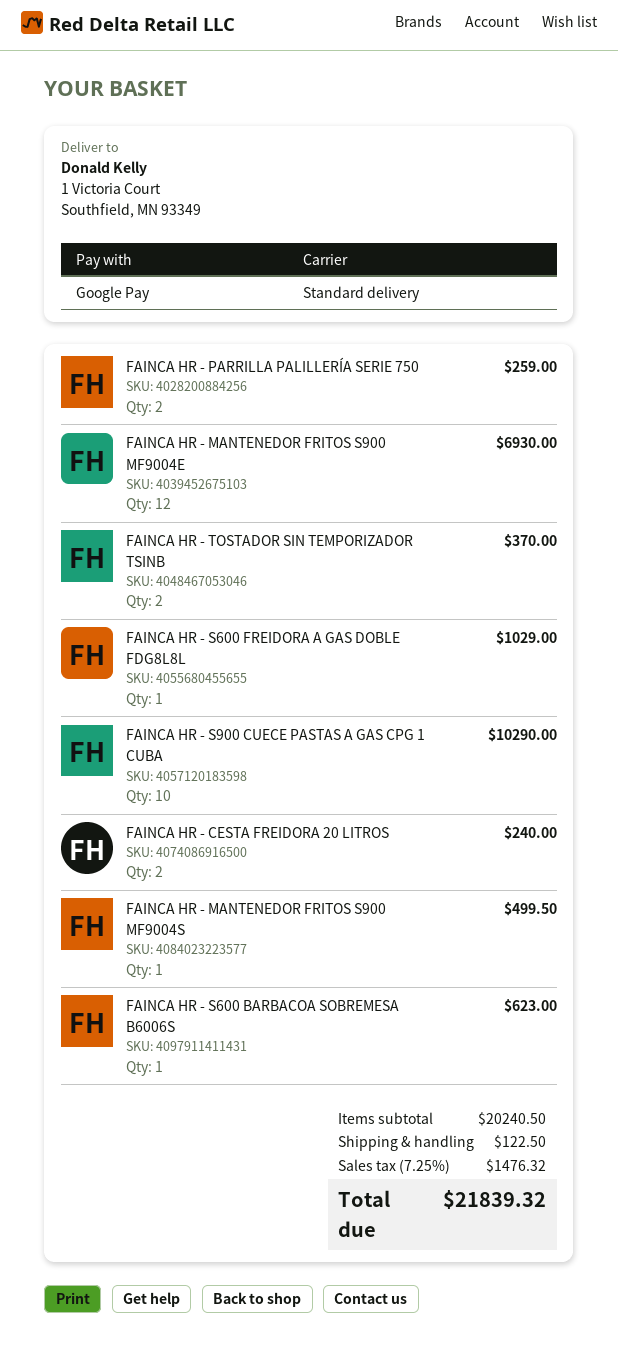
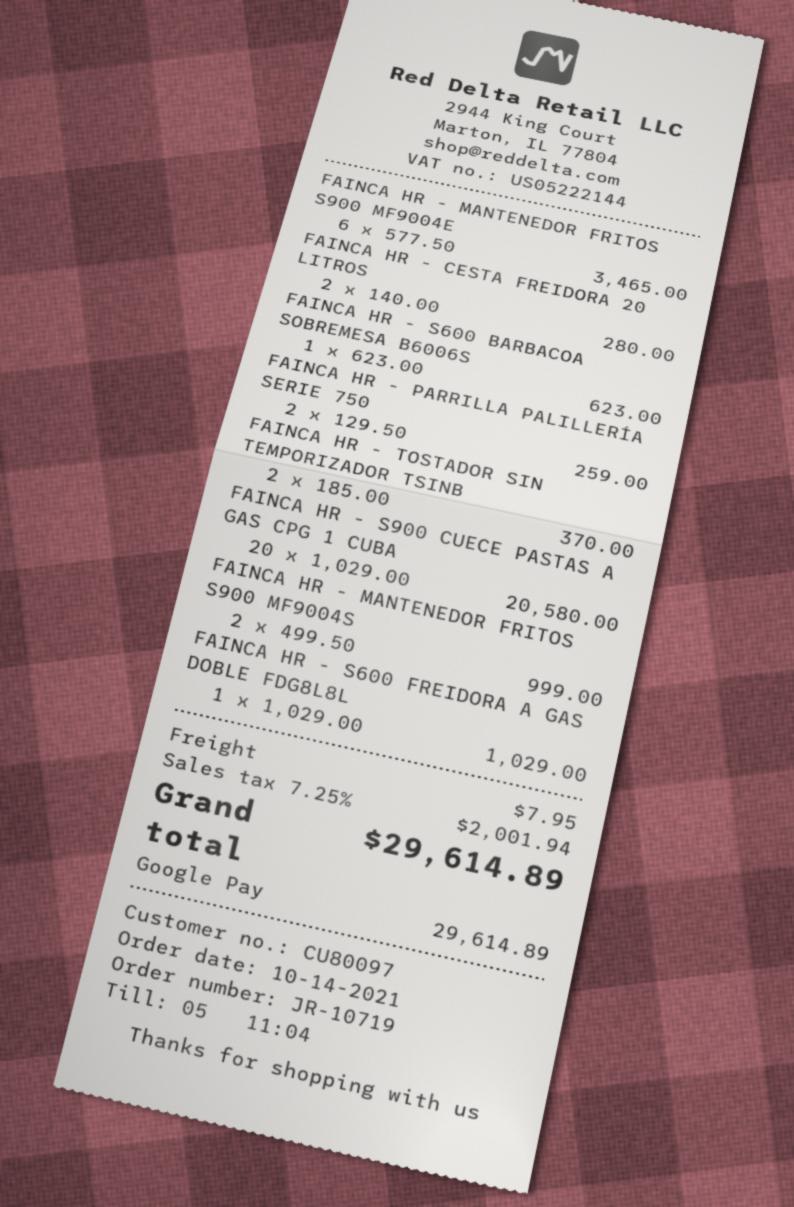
FAINCA HR - MANTENEDOR FRITOS S900 MF9004E: 12 for 6930.00 -> 6 for 3465.00
FAINCA HR - S900 CUECE PASTAS A GAS CPG 1 CUBA: 10 for 10290.00 -> 20 for 20580.00
FAINCA HR - CESTA FREIDORA 20 LITROS: 2 for 240.00 -> 2 for 280.00
FAINCA HR - MANTENEDOR FRITOS S900 MF9004S: 1 for 499.50 -> 2 for 999.00
shipping: 122.50 -> 7.95
tax: 7.25% = 1476.32 -> 7.25% = 2001.94
total: 21839.32 -> 29614.89

